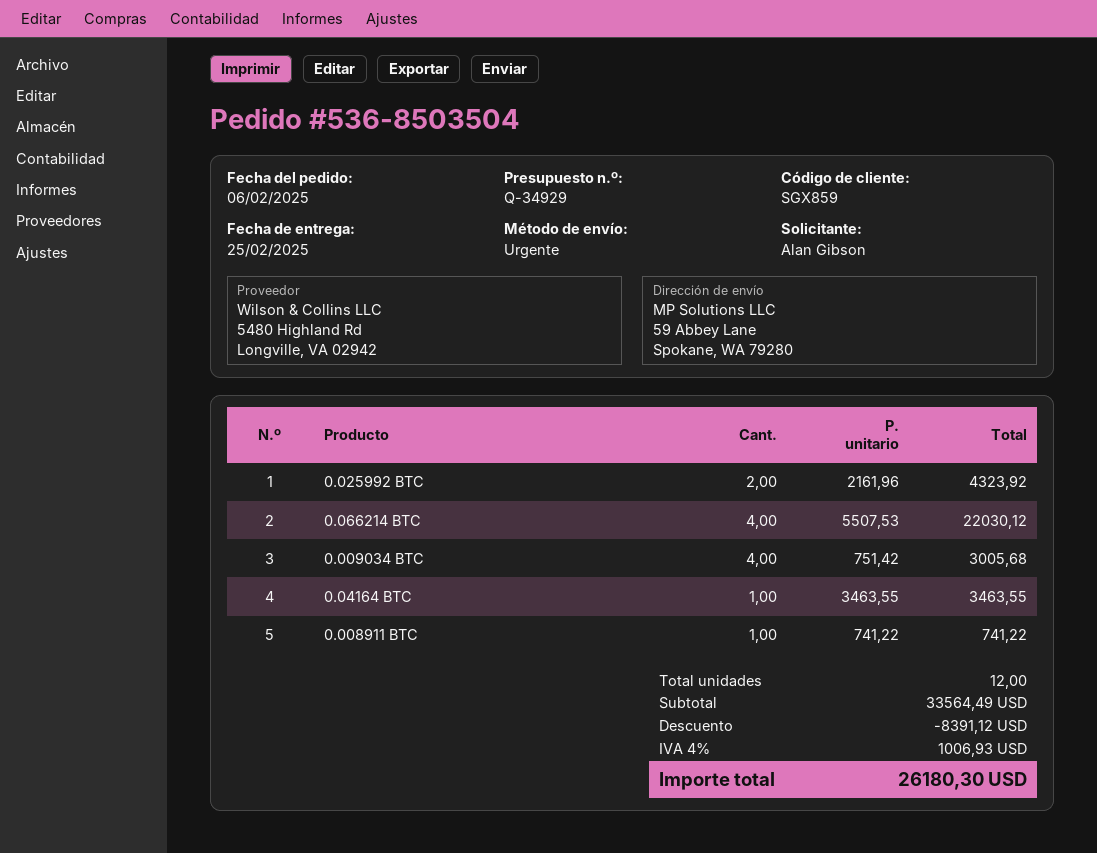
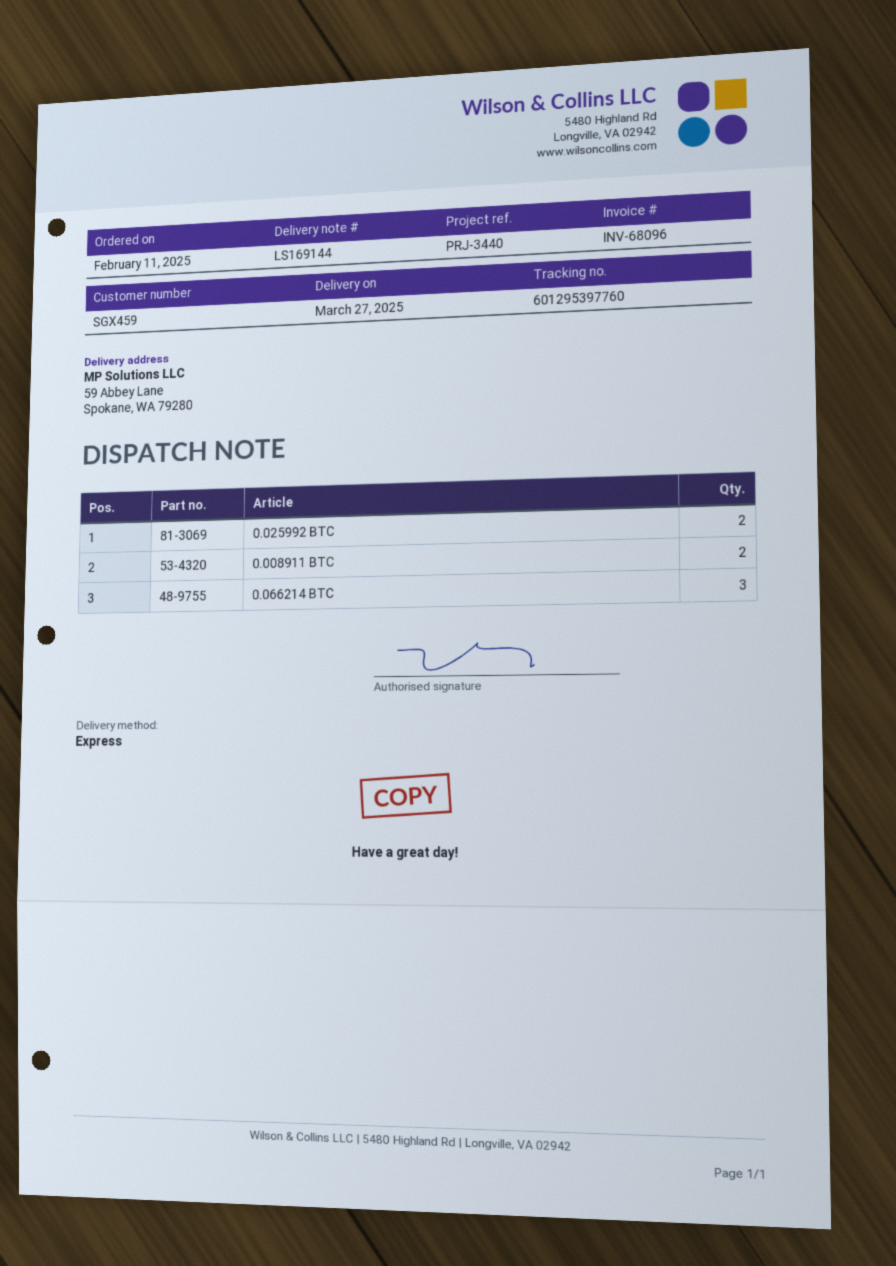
order date: 2025-02-06 -> 2025-02-11
delivery date: 2025-02-25 -> 2025-03-27
customer number: SGX859 -> SGX459
0.066214 BTC: 4 -> 3
0.009034 BTC: 4 -> none
0.04164 BTC: 1 -> none
0.008911 BTC: 1 -> 2

